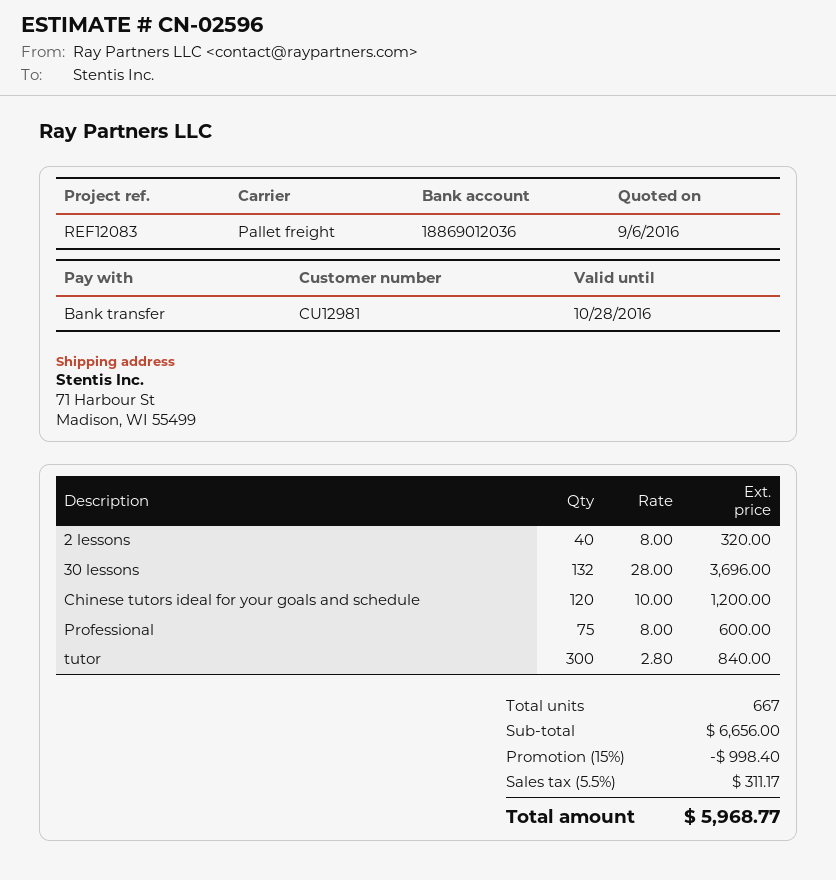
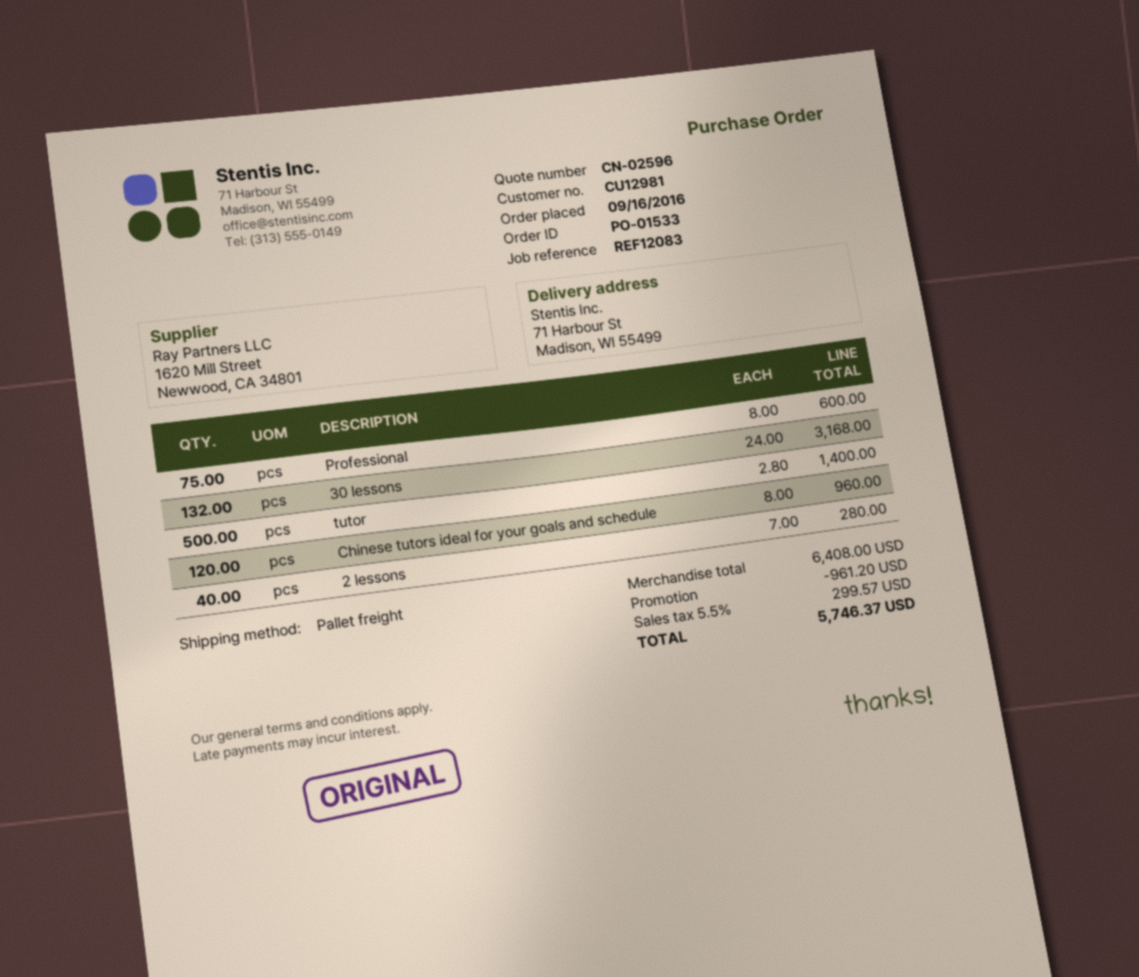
2 lessons: 40 x 8.00 = 320.00 -> 40 x 7.00 = 280.00
30 lessons: 132 x 28.00 = 3696.00 -> 132 x 24.00 = 3168.00
Chinese tutors ideal for your goals and schedule: 120 x 10.00 = 1200.00 -> 120 x 8.00 = 960.00
tutor: 300 x 2.80 = 840.00 -> 500 x 2.80 = 1400.00
subtotal: 6656.00 -> 6408.00
discount: 998.40 -> 961.20
tax: 5.5% = 311.17 -> 5.5% = 299.57
total: 5968.77 -> 5746.37

